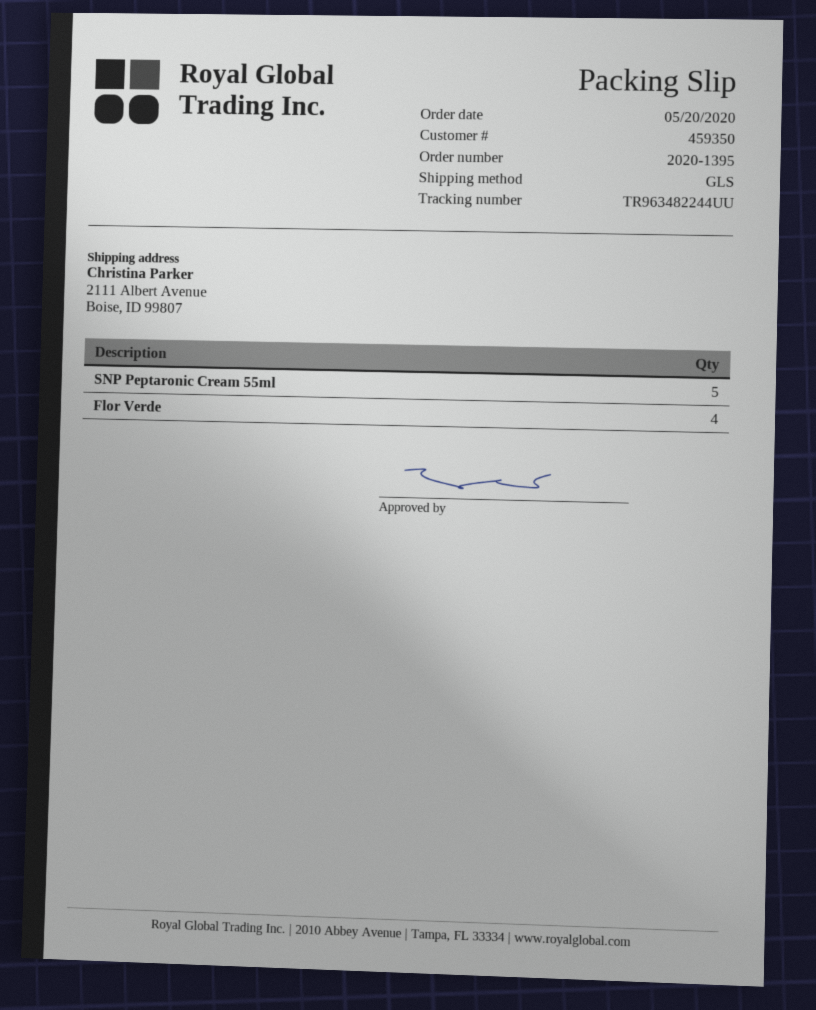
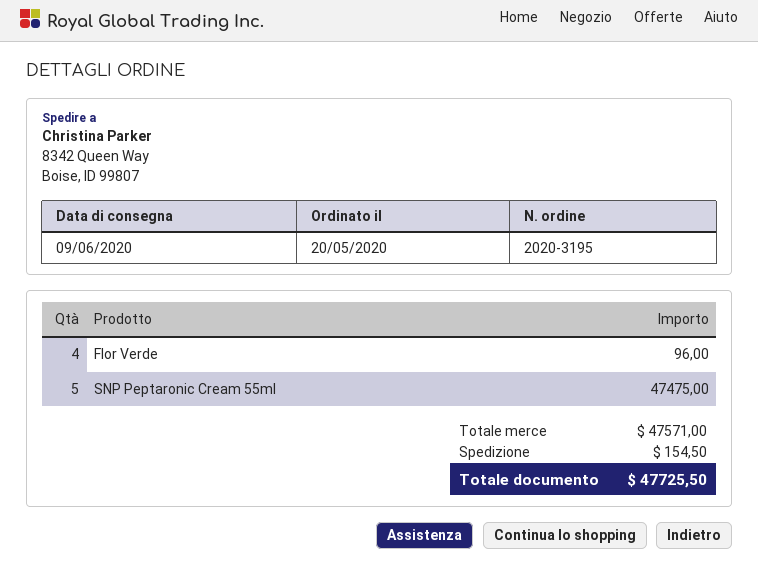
order number: 2020-1395 -> 2020-3195
ship to: 2111 Albert Avenue, Boise, ID 99807 -> 8342 Queen Way, Boise, ID 99807

